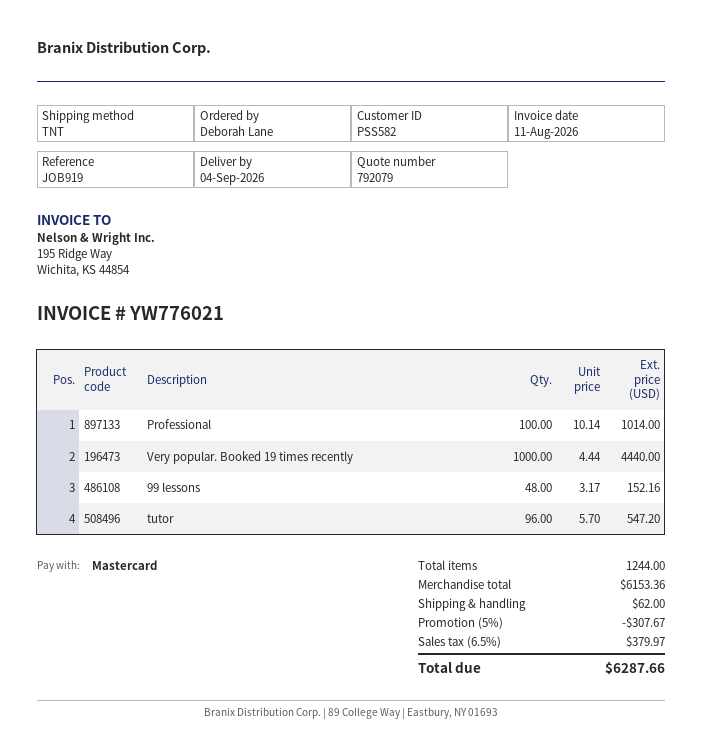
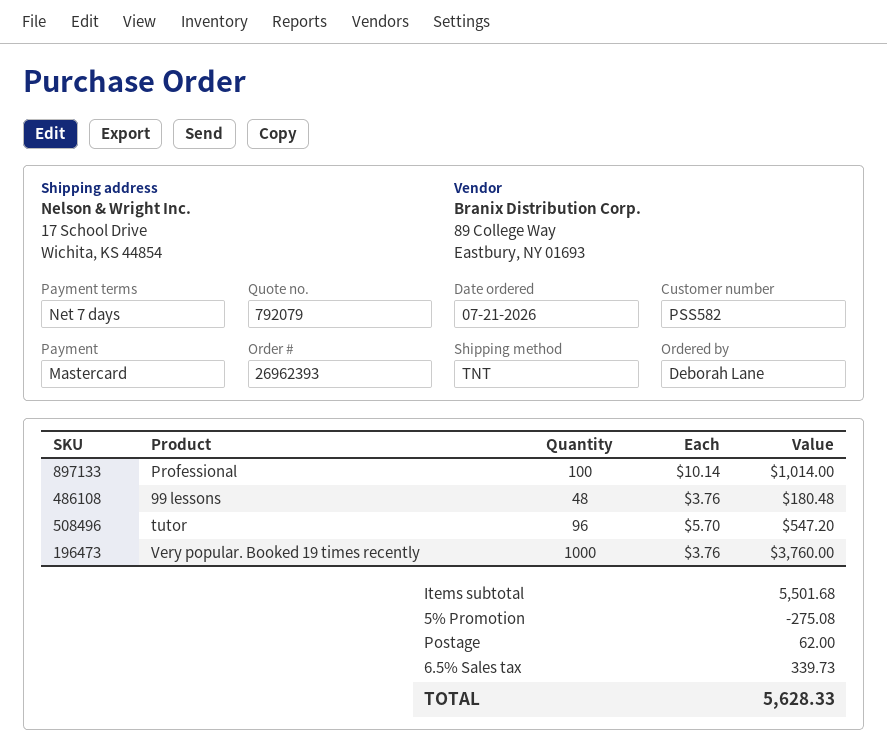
Very popular. Booked 19 times recently: 1000 x 4.44 = 4440.00 -> 1000 x 3.76 = 3760.00
99 lessons: 48 x 3.17 = 152.16 -> 48 x 3.76 = 180.48
subtotal: 6153.36 -> 5501.68
discount: 5% = 307.67 -> 5% = 275.08
tax: 6.5% = 379.97 -> 6.5% = 339.73
total: 6287.66 -> 5628.33

